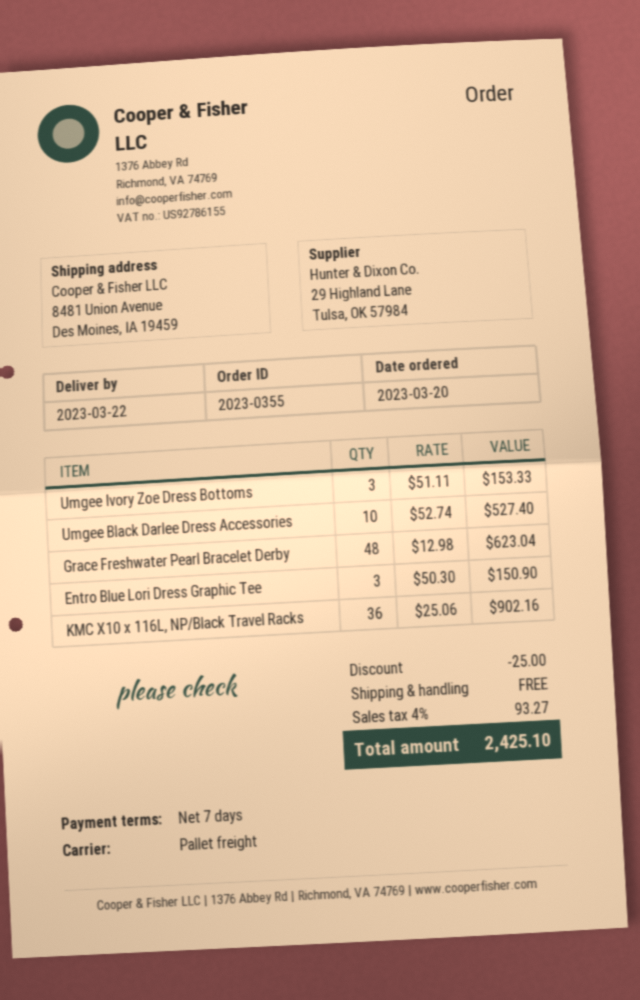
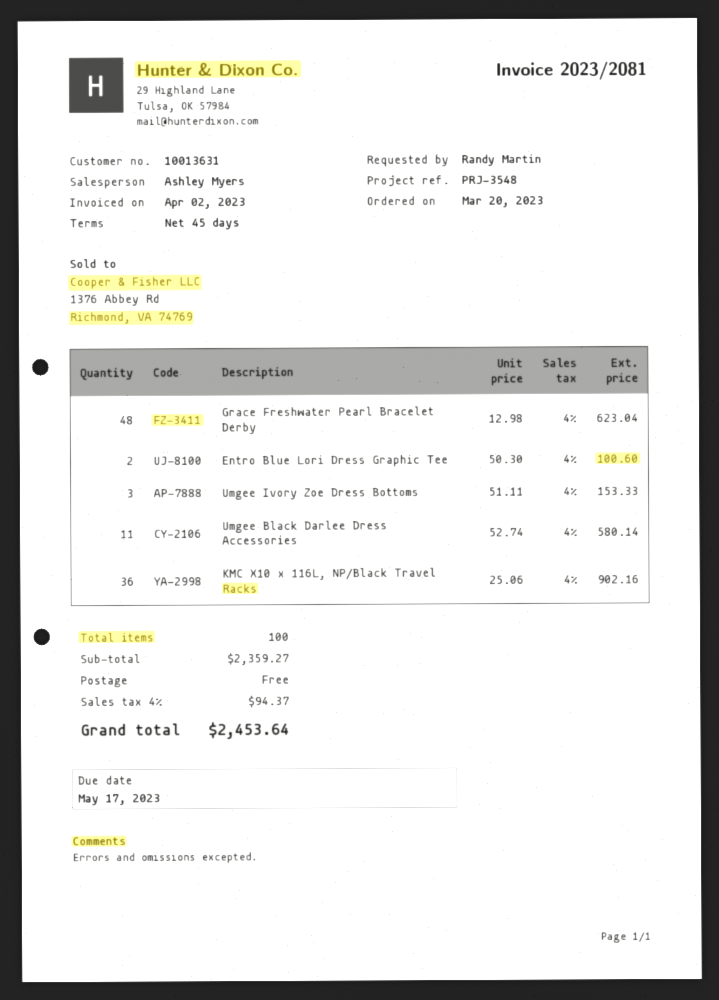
payment terms: 7 days -> 45 days
Umgee Black Darlee Dress Accessories: 10 x 52.74 = 527.40 -> 11 x 52.74 = 580.14
Entro Blue Lori Dress Graphic Tee: 3 x 50.30 = 150.90 -> 2 x 50.30 = 100.60
discount: 25.00 -> none
tax: 4% = 93.27 -> 4% = 94.37
total: 2425.10 -> 2453.64

